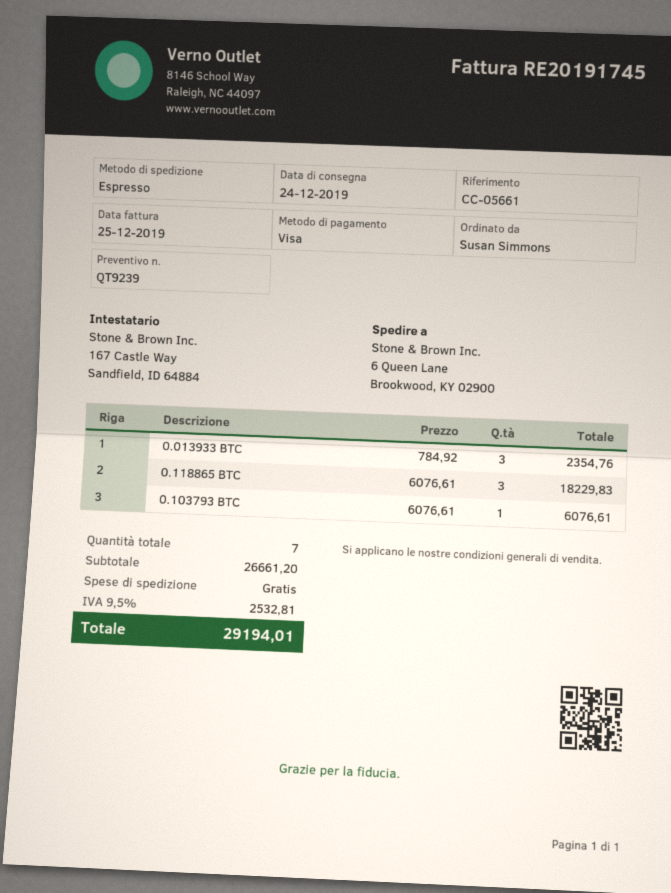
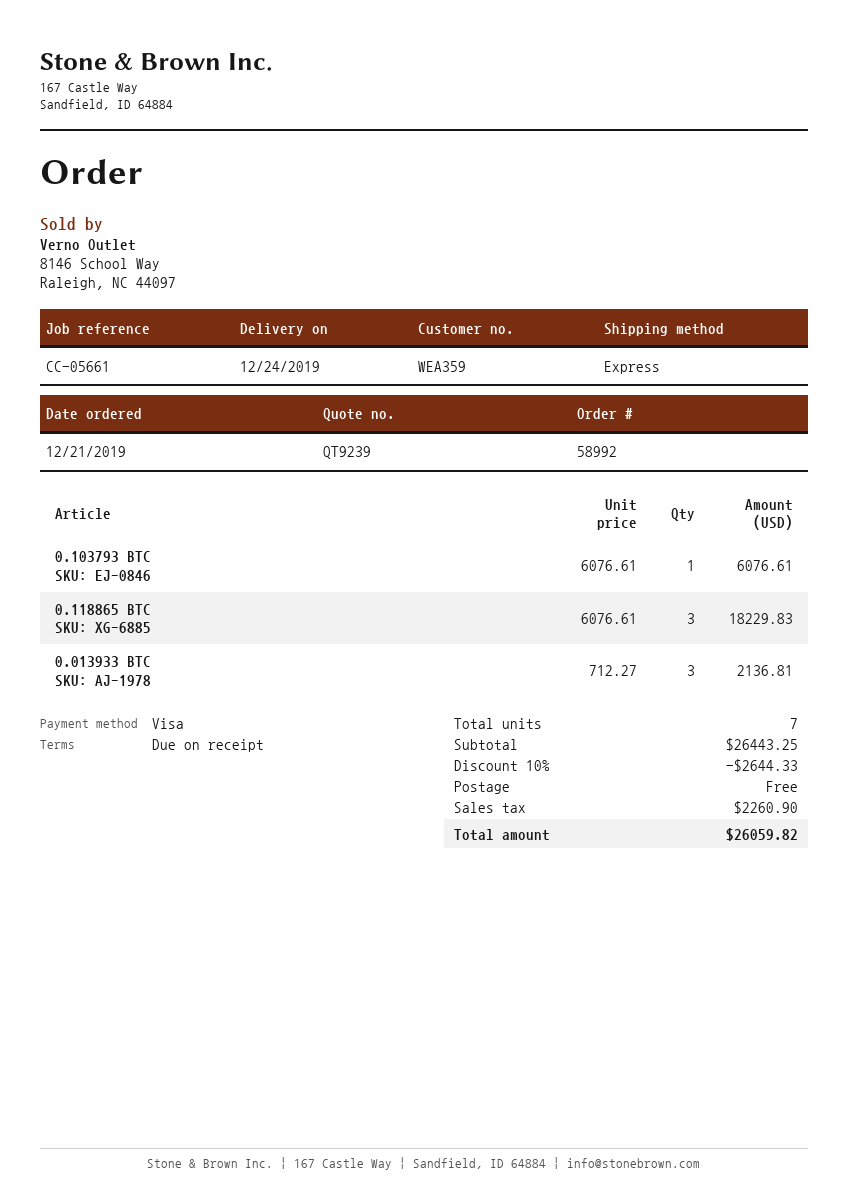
0.013933 BTC: 3 x 784.92 = 2354.76 -> 3 x 712.27 = 2136.81
subtotal: 26661.20 -> 26443.25
discount: none -> 10% = 2644.33
tax: 2532.81 -> 2260.90
total: 29194.01 -> 26059.82

